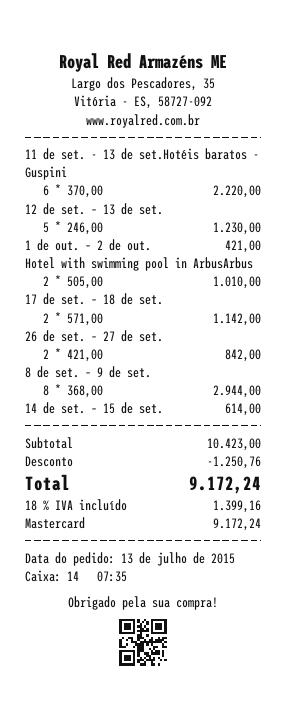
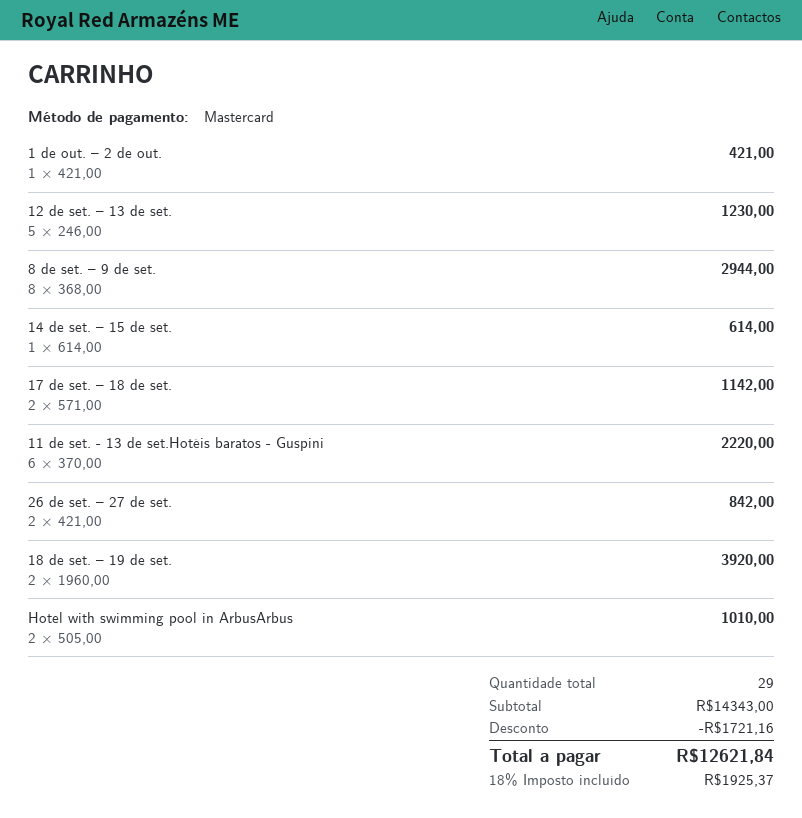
18 de set. – 19 de set.: none -> 2 x 1960.00 = 3920.00
subtotal: 10423.00 -> 14343.00
discount: 1250.76 -> 1721.16
tax: 18% = 1399.16 -> 18% = 1925.37
total: 9172.24 -> 12621.84

